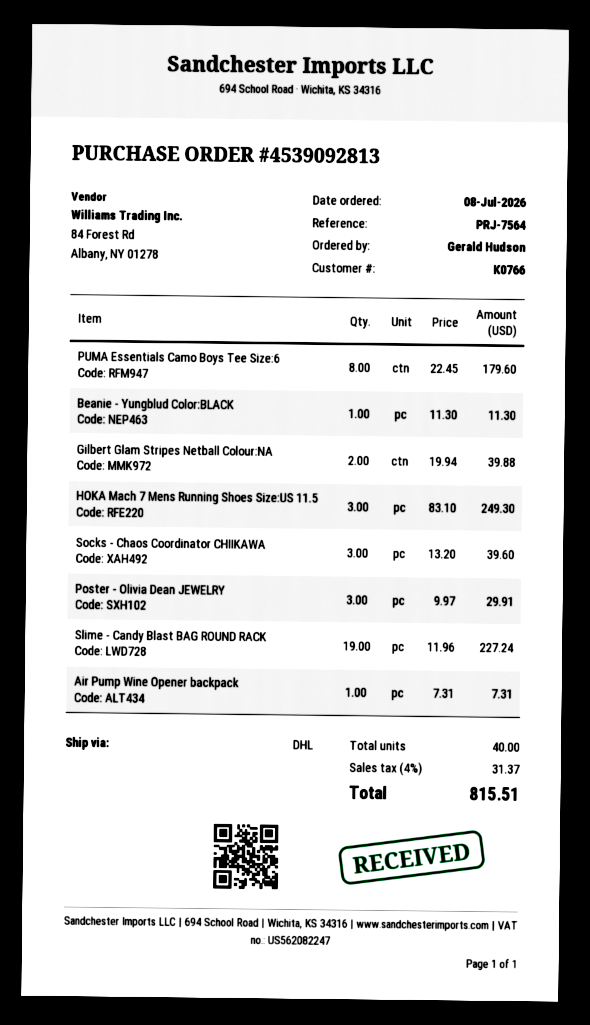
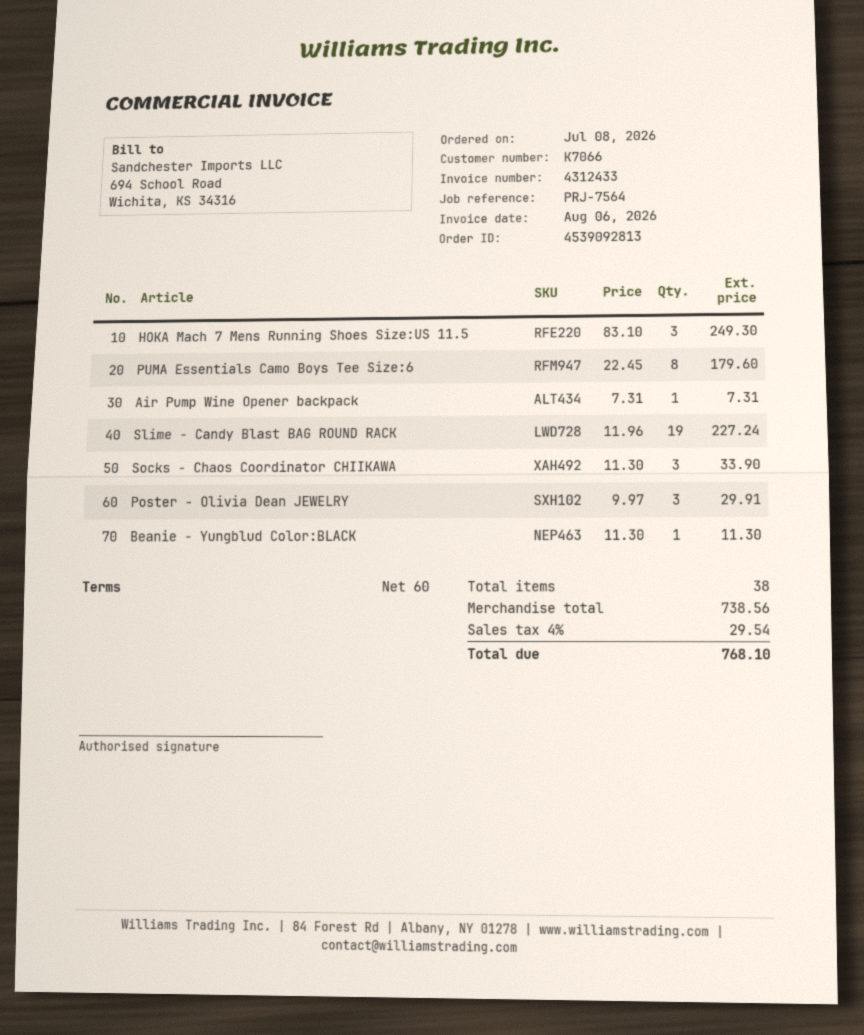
customer number: K0766 -> K7066
Gilbert Glam Stripes Netball Colour:NA: 2 x 19.94 = 39.88 -> none
Socks - Chaos Coordinator CHIIKAWA: 3 x 13.20 = 39.60 -> 3 x 11.30 = 33.90
total quantity: 40 -> 38
tax: 4% = 31.37 -> 4% = 29.54
total: 815.51 -> 768.10

